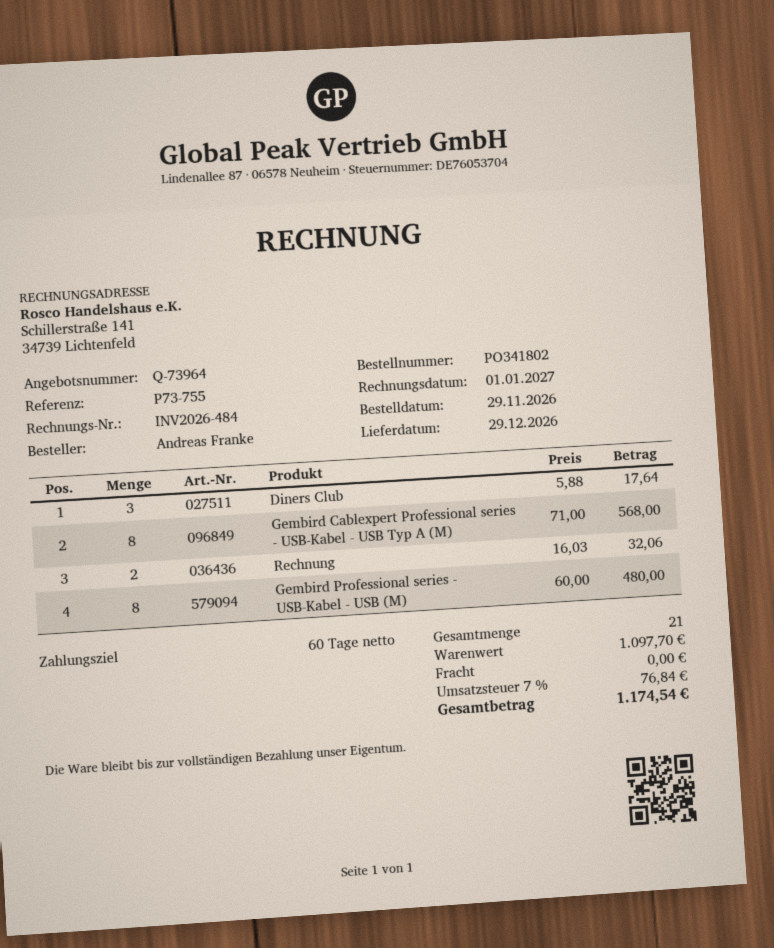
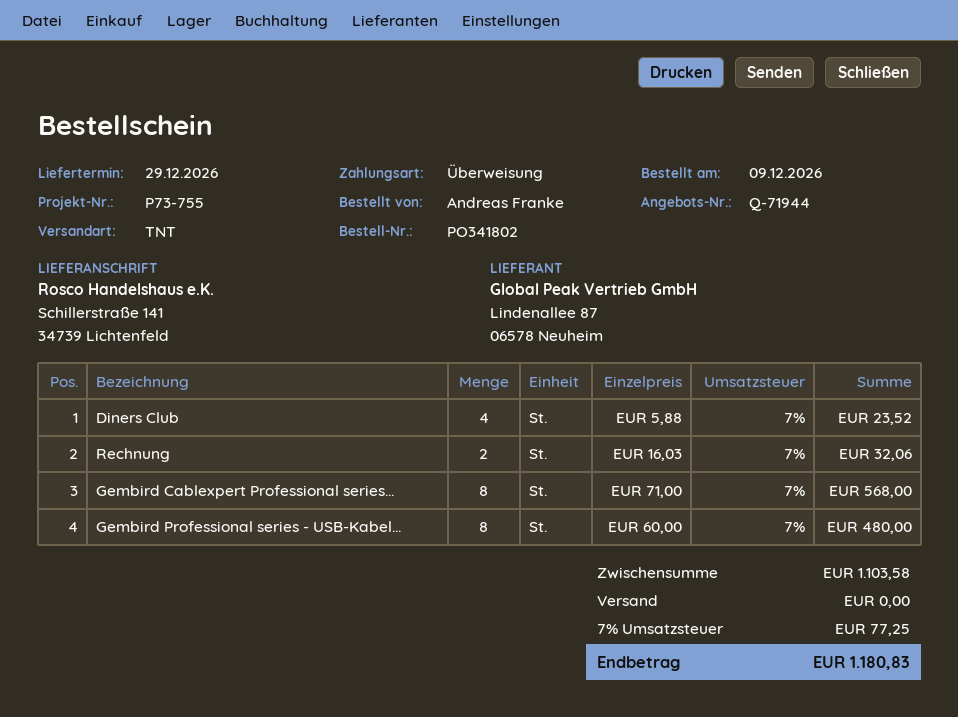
quote number: Q-73964 -> Q-71944
order date: 2026-11-29 -> 2026-12-09
Diners Club: 3 x 5.88 = 17.64 -> 4 x 5.88 = 23.52
subtotal: 1097.70 -> 1103.58
tax: 7% = 76.84 -> 7% = 77.25
total: 1174.54 -> 1180.83

